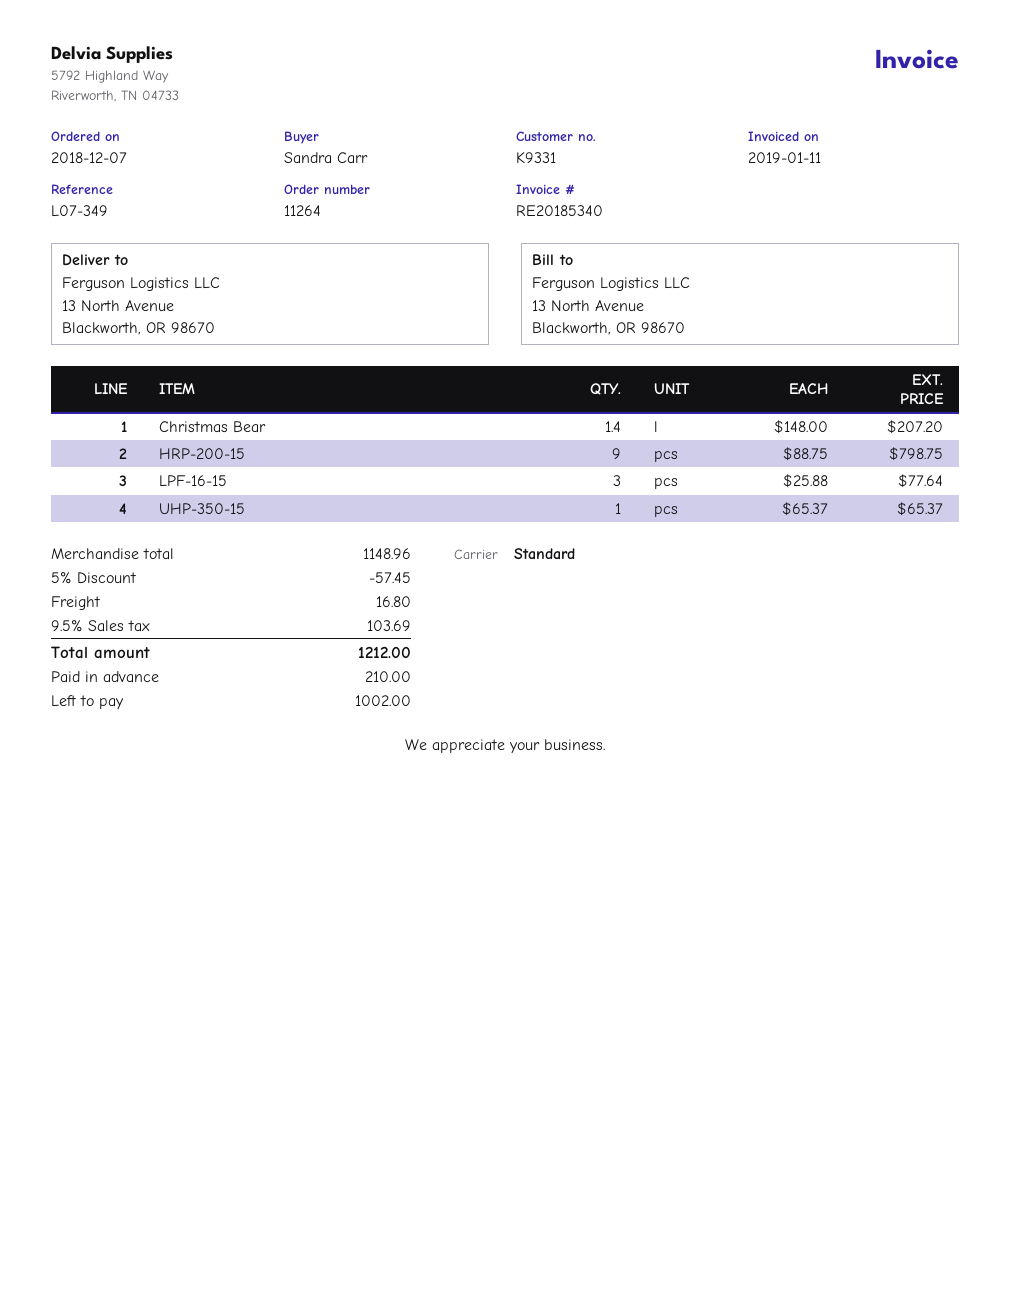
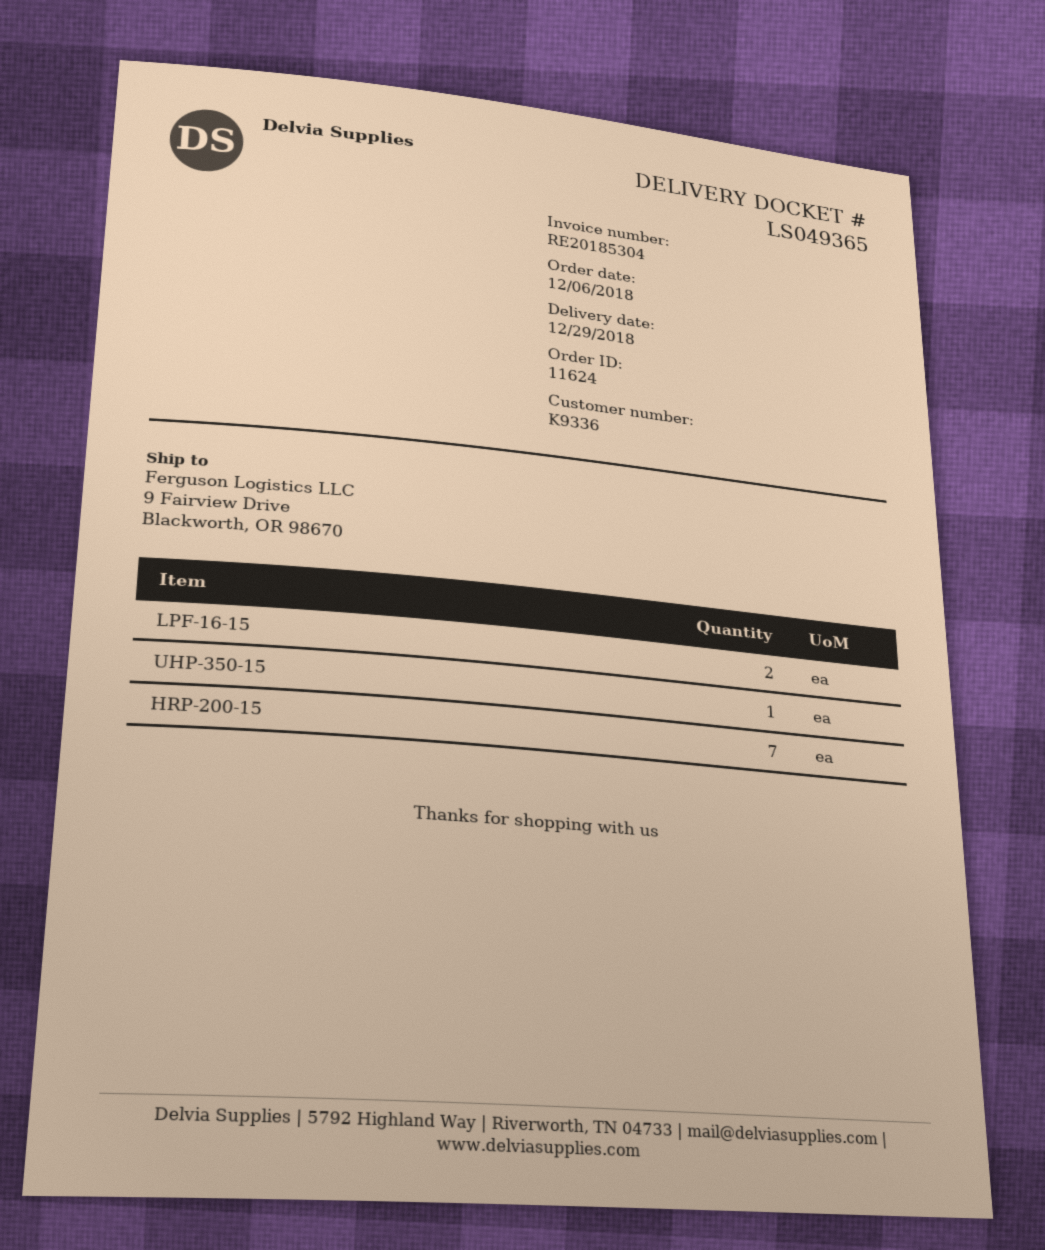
order number: 11264 -> 11624
order date: 2018-12-07 -> 2018-12-06
invoice number: RE20185340 -> RE20185304
customer number: K9331 -> K9336
ship to: 13 North Avenue, Blackworth, OR 98670 -> 9 Fairview Drive, Blackworth, OR 98670
Christmas Bear: 1.4 -> none
HRP-200-15: 9 -> 7
LPF-16-15: 3 -> 2

